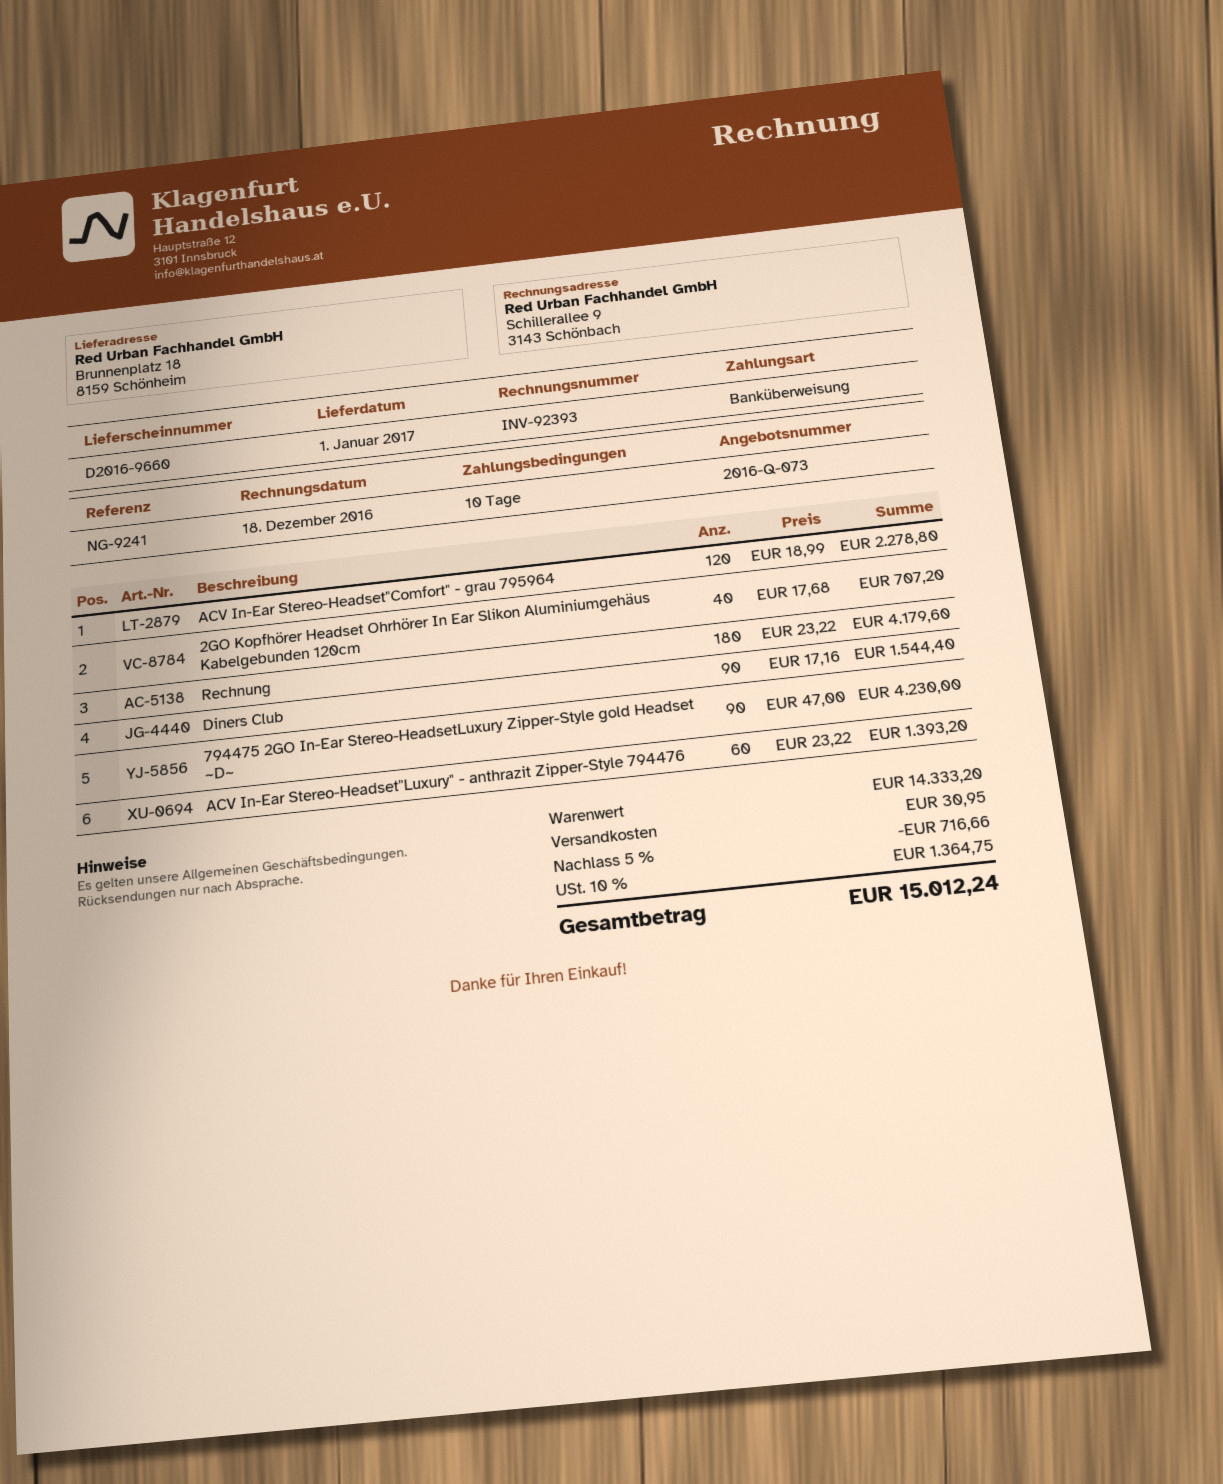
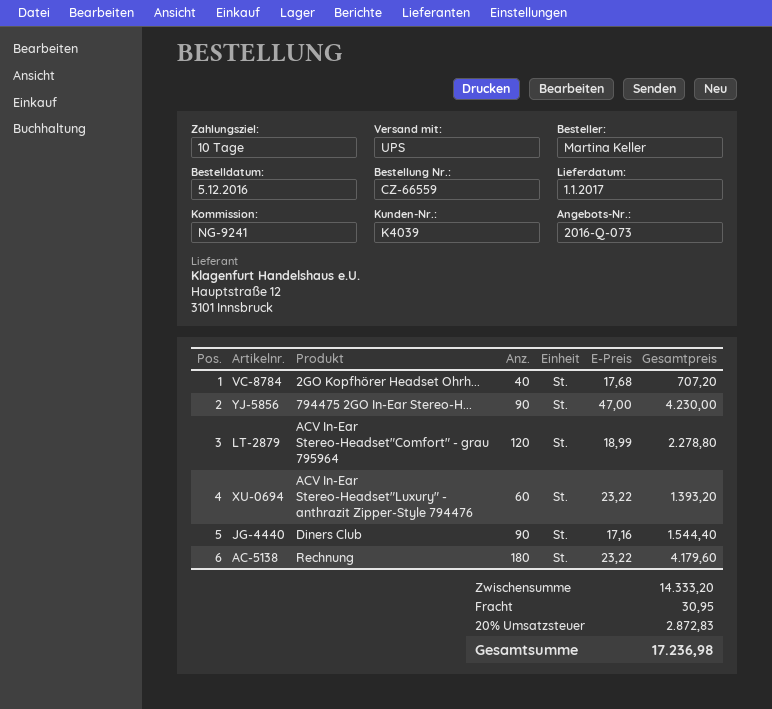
discount: 5% = 716.66 -> none
tax: 10% = 1364.75 -> 20% = 2872.83
total: 15012.24 -> 17236.98

